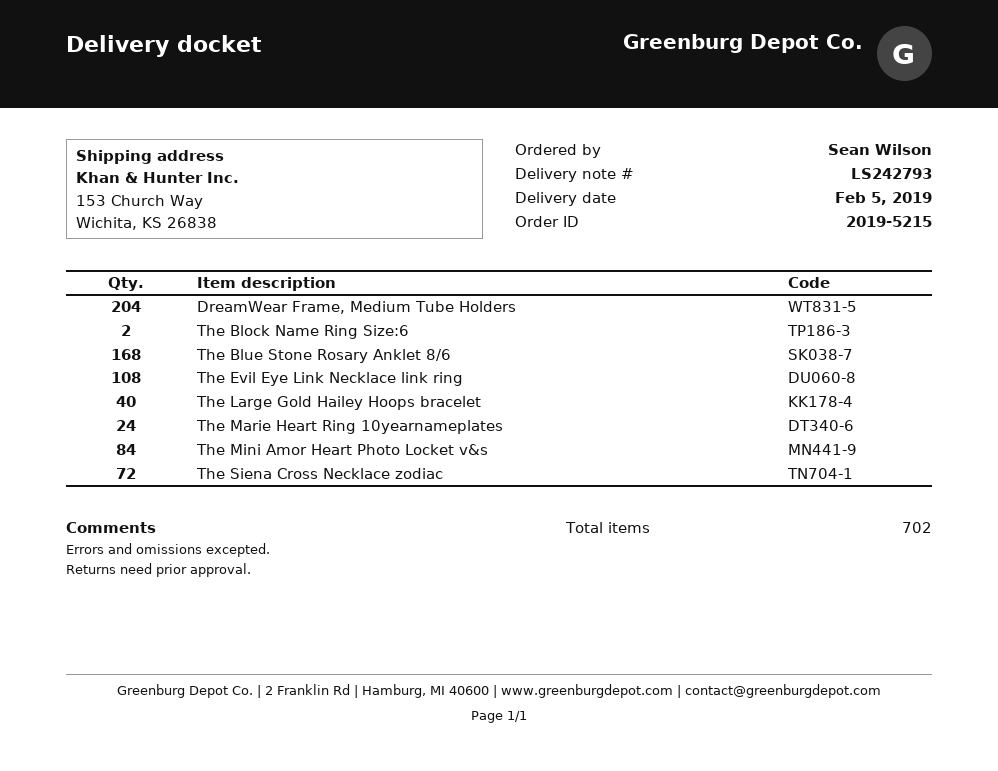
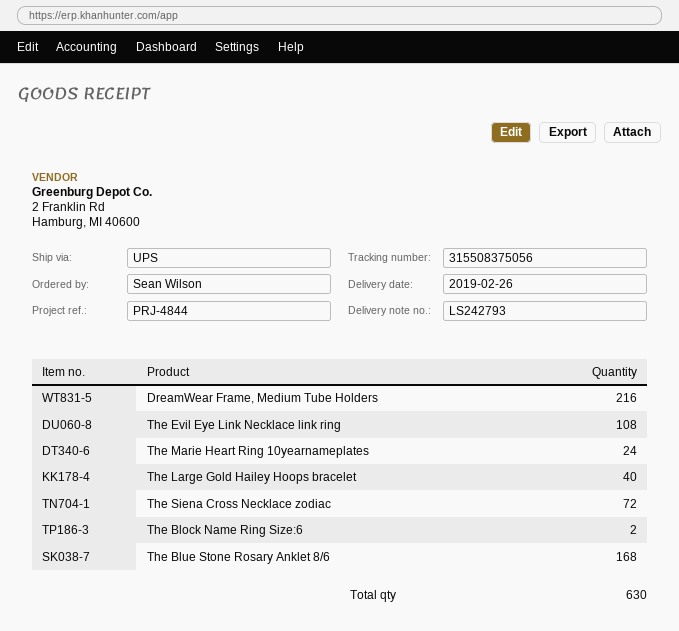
delivery date: 2019-02-05 -> 2019-02-26
DreamWear Frame, Medium Tube Holders: 204 -> 216
The Mini Amor Heart Photo Locket v&s: 84 -> none
total quantity: 702 -> 630

